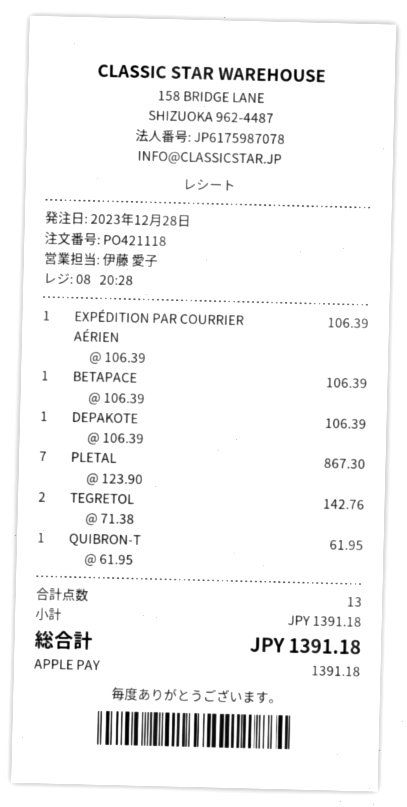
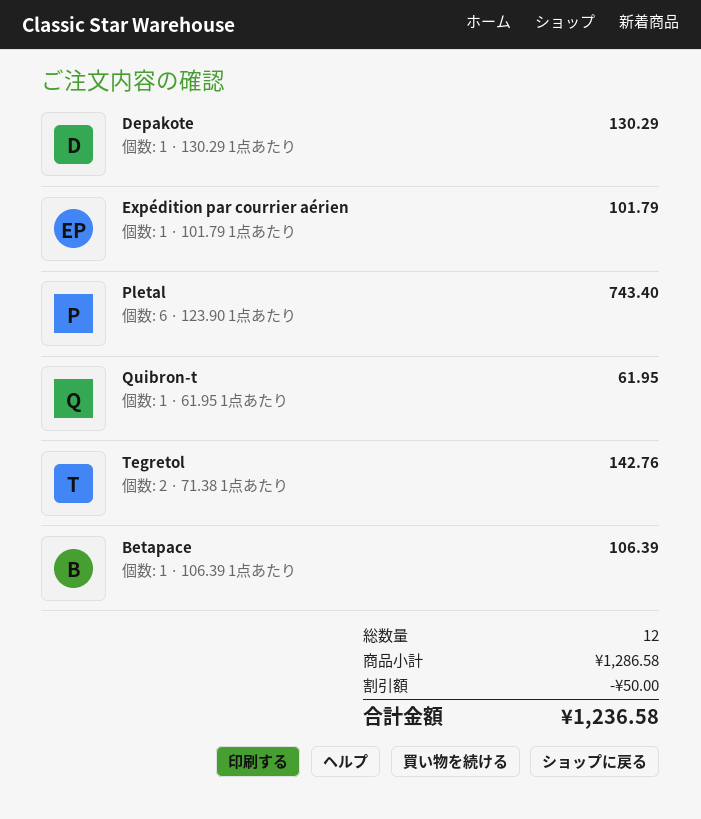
EXPÉDITION PAR COURRIER AÉRIEN: 1 x 106.39 = 106.39 -> 1 x 101.79 = 101.79
DEPAKOTE: 1 x 106.39 = 106.39 -> 1 x 130.29 = 130.29
PLETAL: 7 x 123.90 = 867.30 -> 6 x 123.90 = 743.40
total quantity: 13 -> 12
subtotal: 1391.18 -> 1286.58
discount: none -> 50.00
total: 1391.18 -> 1236.58

